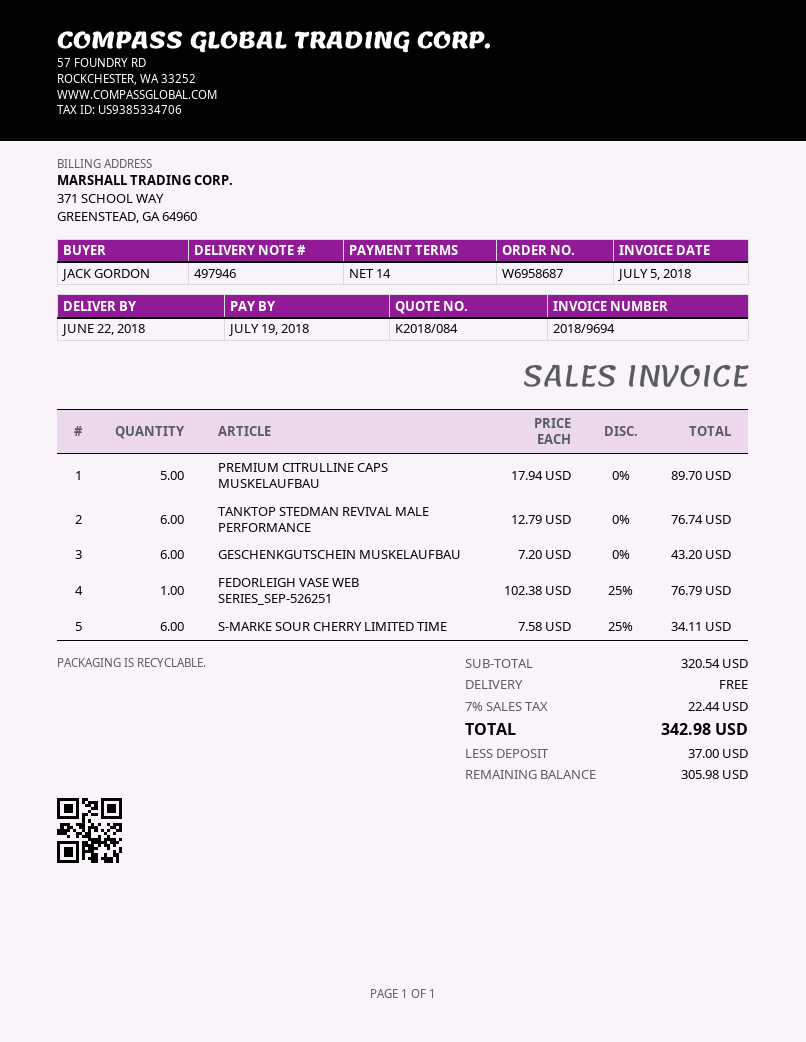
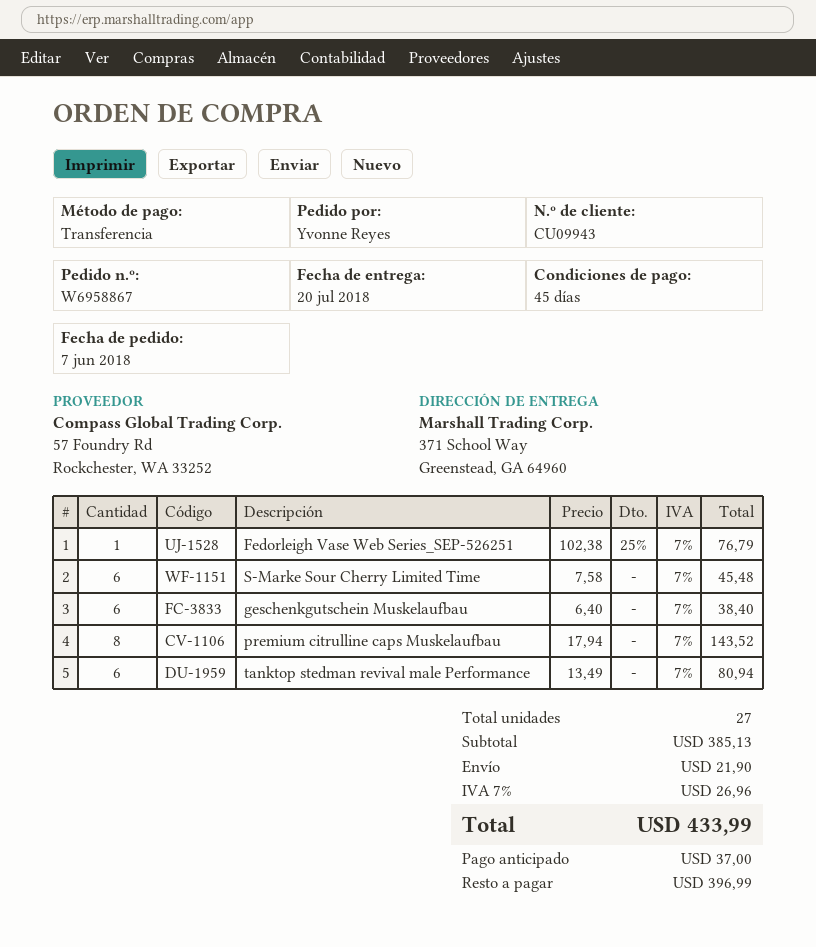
order number: W6958687 -> W6958867
delivery date: 2018-06-22 -> 2018-07-20
payment terms: 14 days -> 45 days
ordered by: JACK GORDON -> Yvonne Reyes
PREMIUM CITRULLINE CAPS MUSKELAUFBAU: 5 x 17.94 = 89.70 -> 8 x 17.94 = 143.52
TANKTOP STEDMAN REVIVAL MALE PERFORMANCE: 6 x 12.79 = 76.74 -> 6 x 13.49 = 80.94
GESCHENKGUTSCHEIN MUSKELAUFBAU: 6 x 7.20 = 43.20 -> 6 x 6.40 = 38.40
S-MARKE SOUR CHERRY LIMITED TIME: 6 x 7.58 - 25% = 34.11 -> 6 x 7.58 = 45.48
subtotal: 320.54 -> 385.13
shipping: 0.00 -> 21.90
tax: 7% = 22.44 -> 7% = 26.96
total: 342.98 -> 433.99
balance: 305.98 -> 396.99

